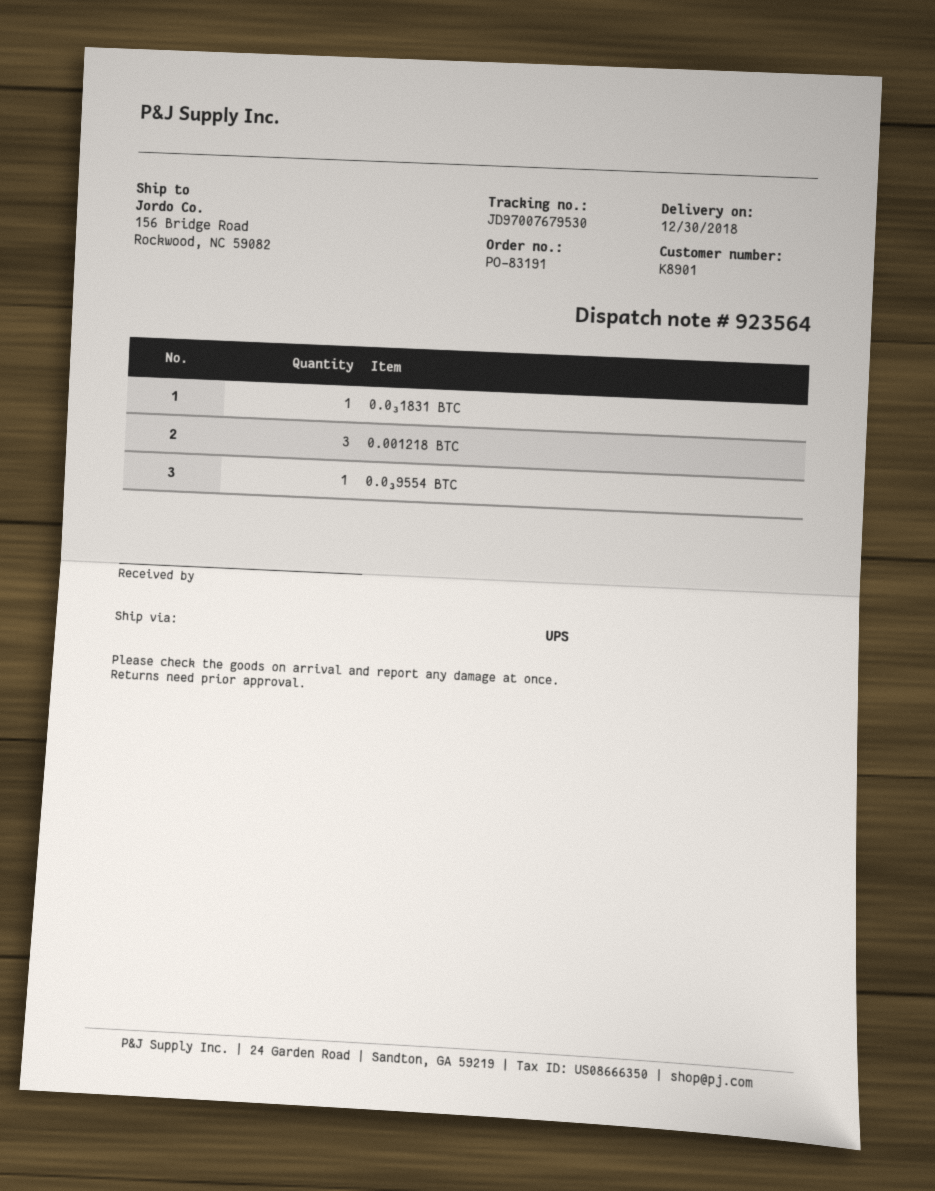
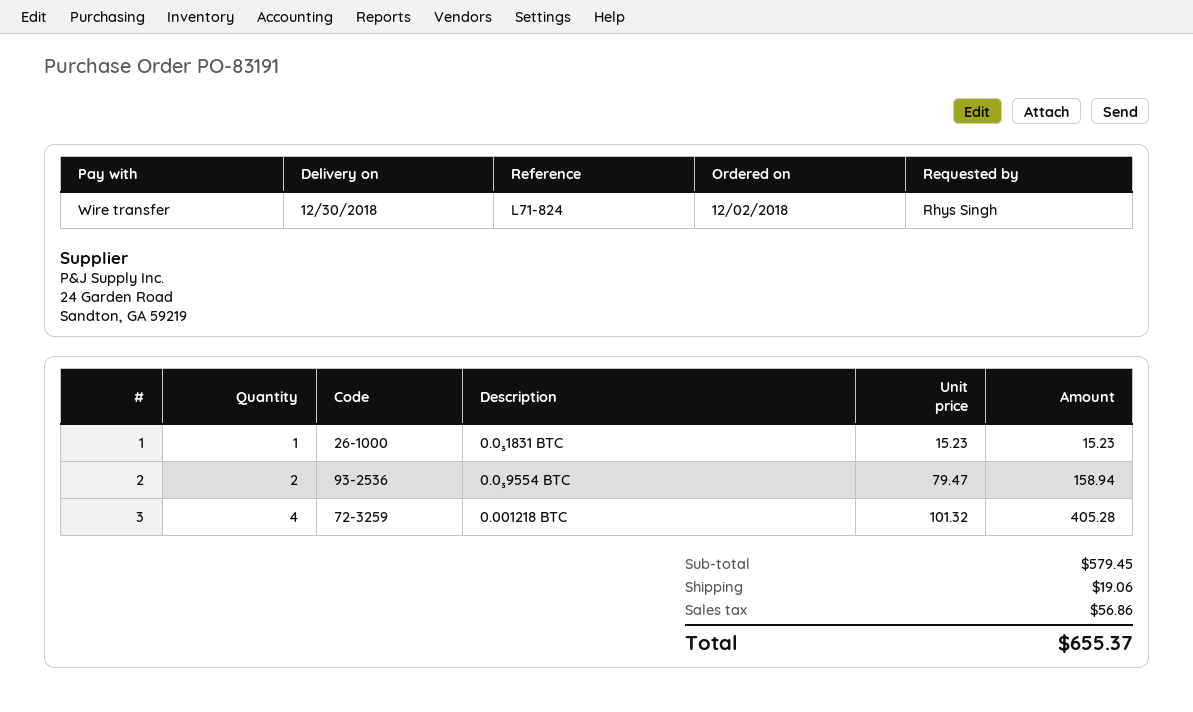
0.001218 BTC: 3 -> 4
0.0₃9554 BTC: 1 -> 2

